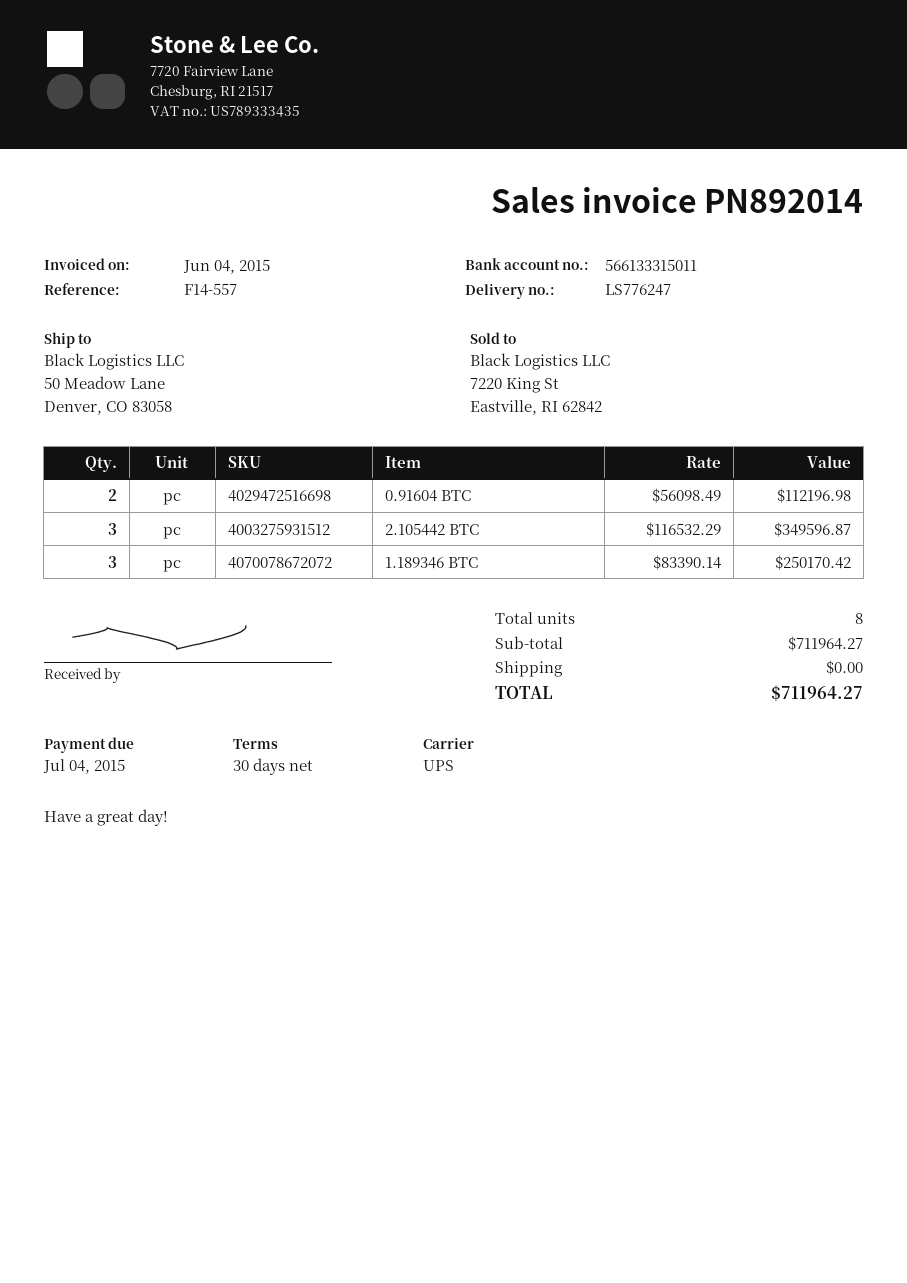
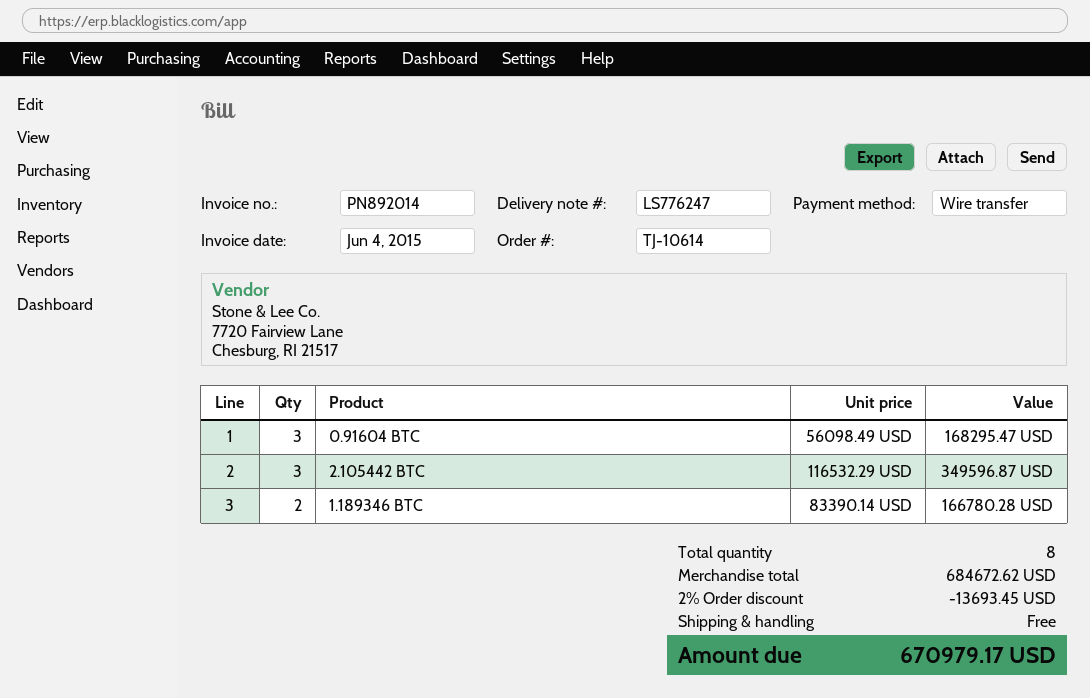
0.91604 BTC: 2 x 56098.49 = 112196.98 -> 3 x 56098.49 = 168295.47
1.189346 BTC: 3 x 83390.14 = 250170.42 -> 2 x 83390.14 = 166780.28
subtotal: 711964.27 -> 684672.62
discount: none -> 2% = 13693.45
total: 711964.27 -> 670979.17

